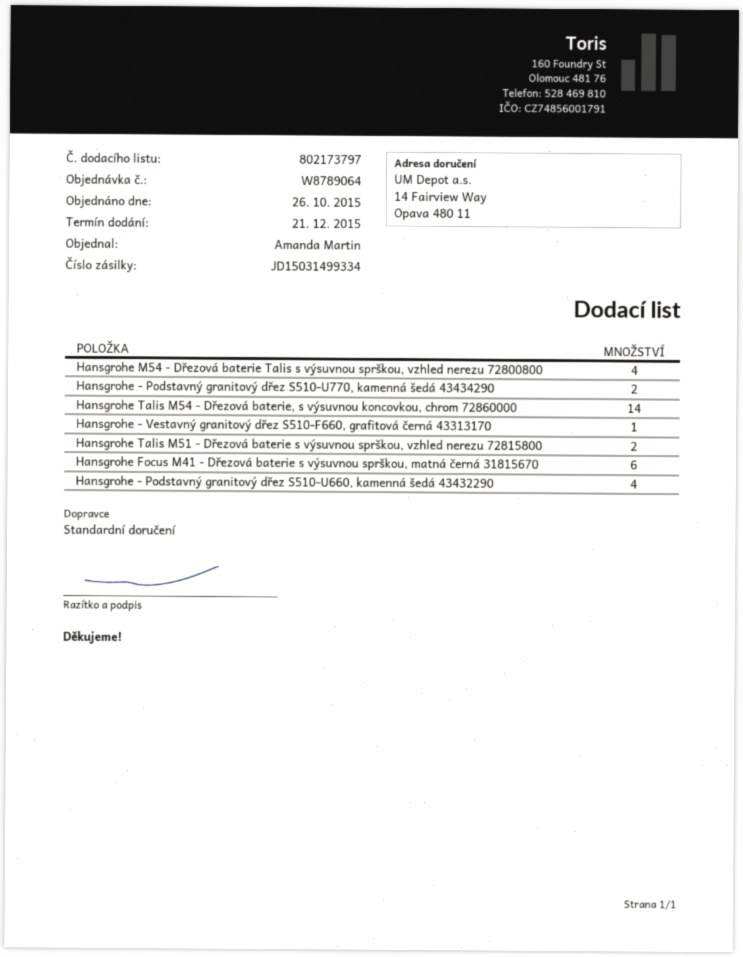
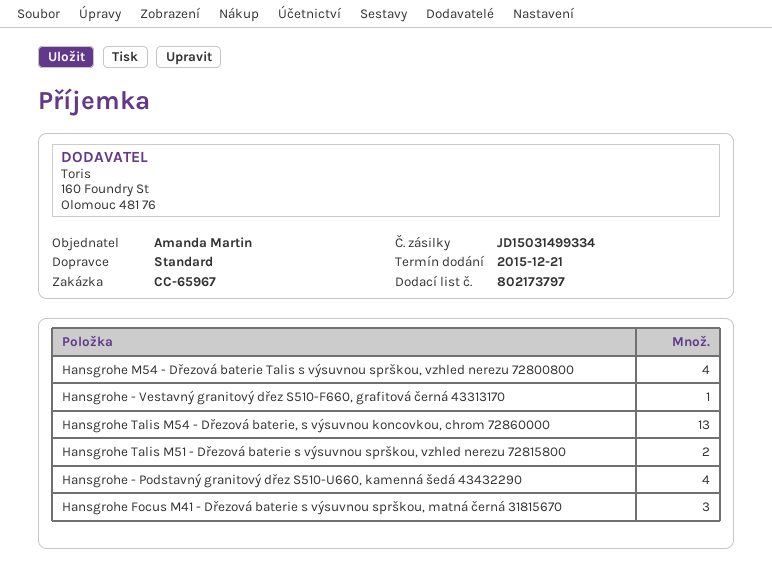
Hansgrohe - Podstavný granitový dřez S510-U770, kamenná šedá 43434290: 2 -> none
Hansgrohe Talis M54 - Dřezová baterie, s výsuvnou koncovkou, chrom 72860000: 14 -> 13
Hansgrohe Focus M41 - Dřezová baterie s výsuvnou sprškou, matná černá 31815670: 6 -> 3

